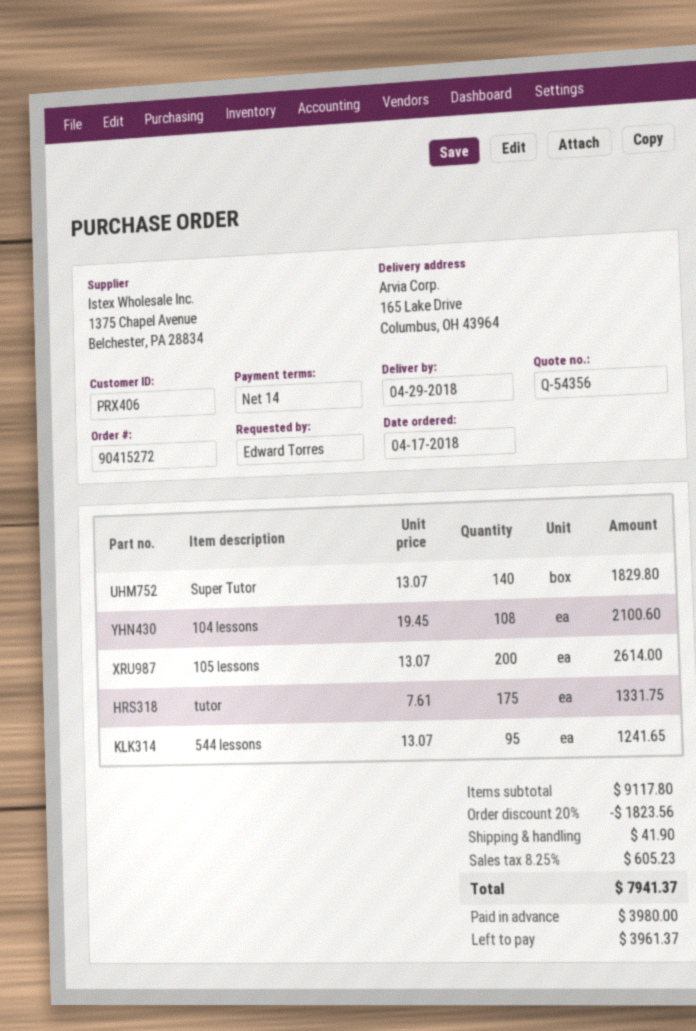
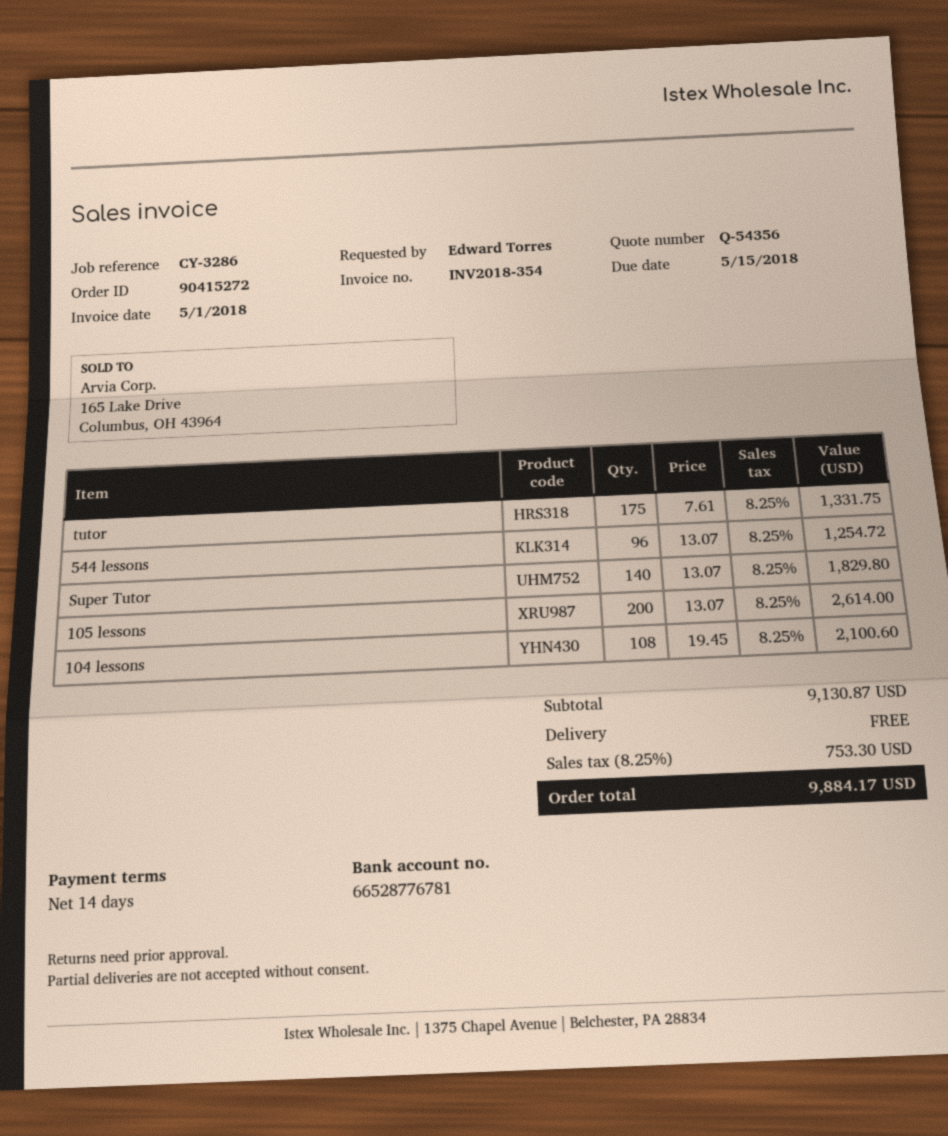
544 lessons: 95 x 13.07 = 1241.65 -> 96 x 13.07 = 1254.72
subtotal: 9117.80 -> 9130.87
discount: 20% = 1823.56 -> none
shipping: 41.90 -> 0.00
tax: 8.25% = 605.23 -> 8.25% = 753.30
total: 7941.37 -> 9884.17

